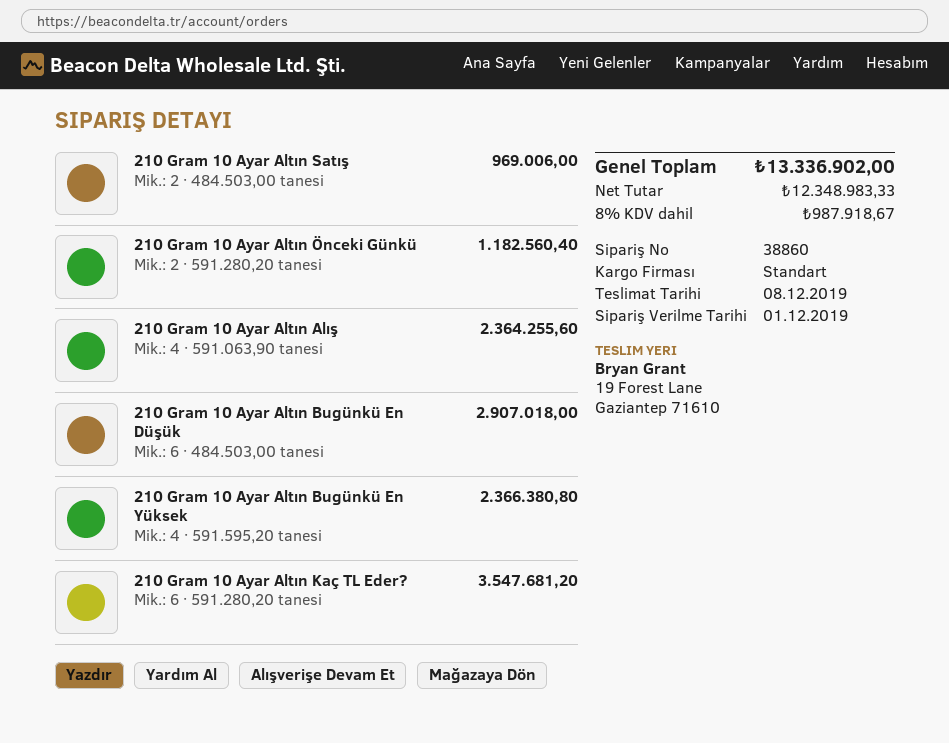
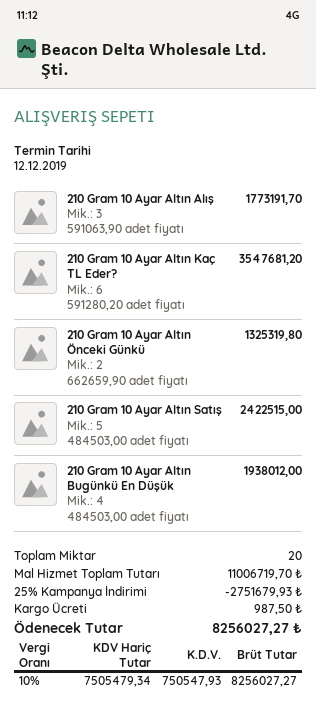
delivery date: 2019-12-08 -> 2019-12-12
210 Gram 10 Ayar Altın Satış: 2 x 484503.00 = 969006.00 -> 5 x 484503.00 = 2422515.00
210 Gram 10 Ayar Altın Önceki Günkü: 2 x 591280.20 = 1182560.40 -> 2 x 662659.90 = 1325319.80
210 Gram 10 Ayar Altın Alış: 4 x 591063.90 = 2364255.60 -> 3 x 591063.90 = 1773191.70
210 Gram 10 Ayar Altın Bugünkü En Düşük: 6 x 484503.00 = 2907018.00 -> 4 x 484503.00 = 1938012.00
210 Gram 10 Ayar Altın Bugünkü En Yüksek: 4 x 591595.20 = 2366380.80 -> none
discount: none -> 25% = 2751679.93
shipping: none -> 987.50
net: 12348983.33 -> 7505479.34
tax: 8% = 987918.67 -> 10% = 750547.93
total: 13336902.00 -> 8256027.27

